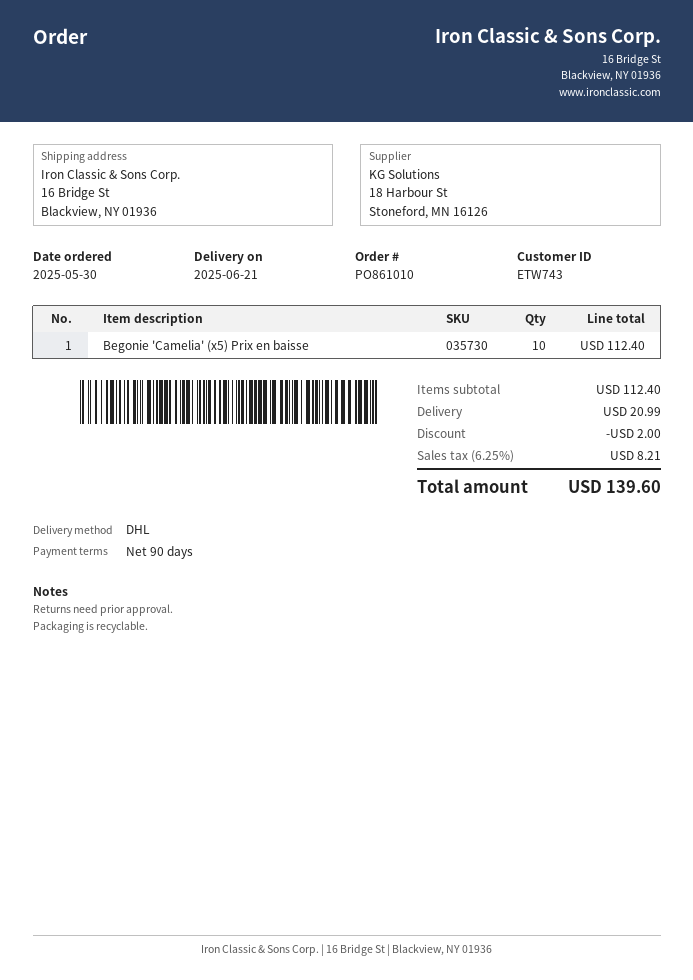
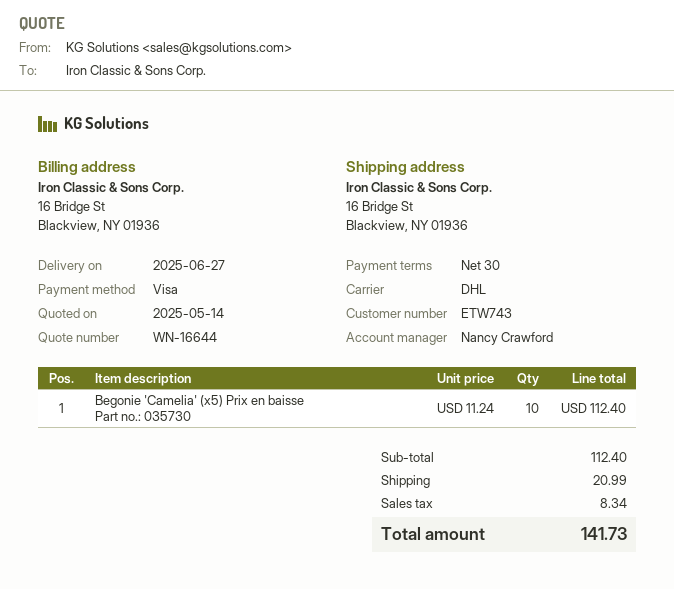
delivery date: 2025-06-21 -> 2025-06-27
payment terms: 90 days -> 30 days
discount: 2.00 -> none
tax: 8.21 -> 8.34
total: 139.60 -> 141.73

